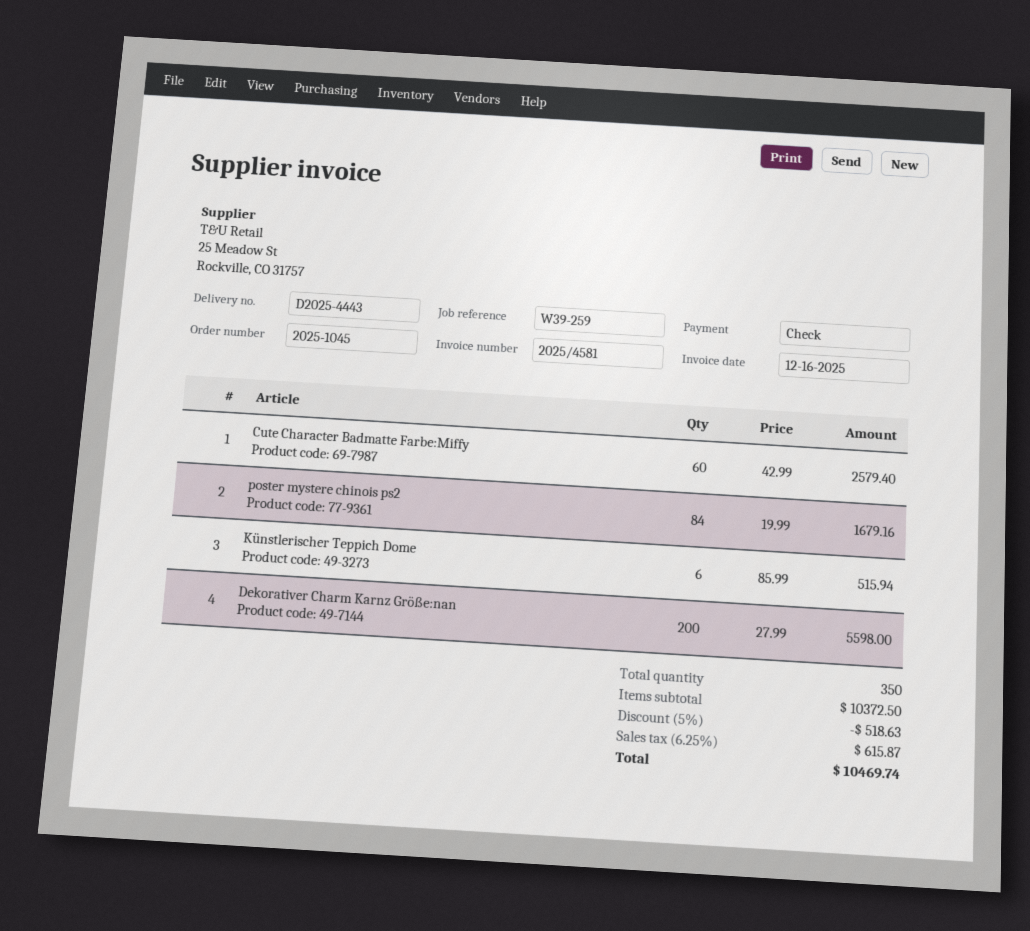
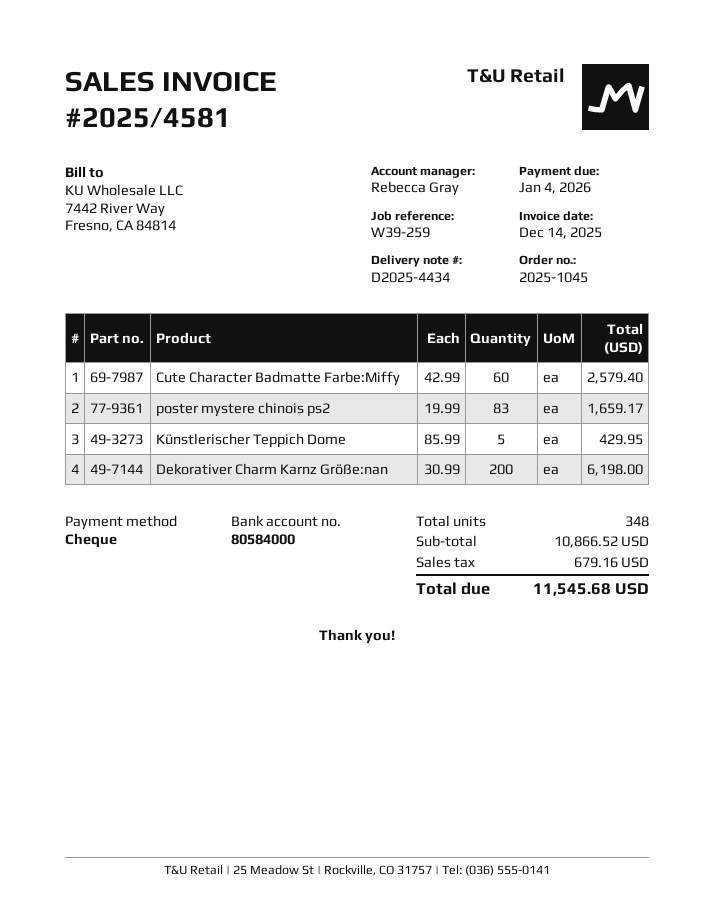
delivery note number: D2025-4443 -> D2025-4434
invoice date: 2025-12-16 -> 2025-12-14
poster mystere chinois ps2: 84 x 19.99 = 1679.16 -> 83 x 19.99 = 1659.17
Künstlerischer Teppich Dome: 6 x 85.99 = 515.94 -> 5 x 85.99 = 429.95
Dekorativer Charm Karnz Größe:nan: 200 x 27.99 = 5598.00 -> 200 x 30.99 = 6198.00
total quantity: 350 -> 348
subtotal: 10372.50 -> 10866.52
discount: 5% = 518.63 -> none
tax: 615.87 -> 679.16
total: 10469.74 -> 11545.68

